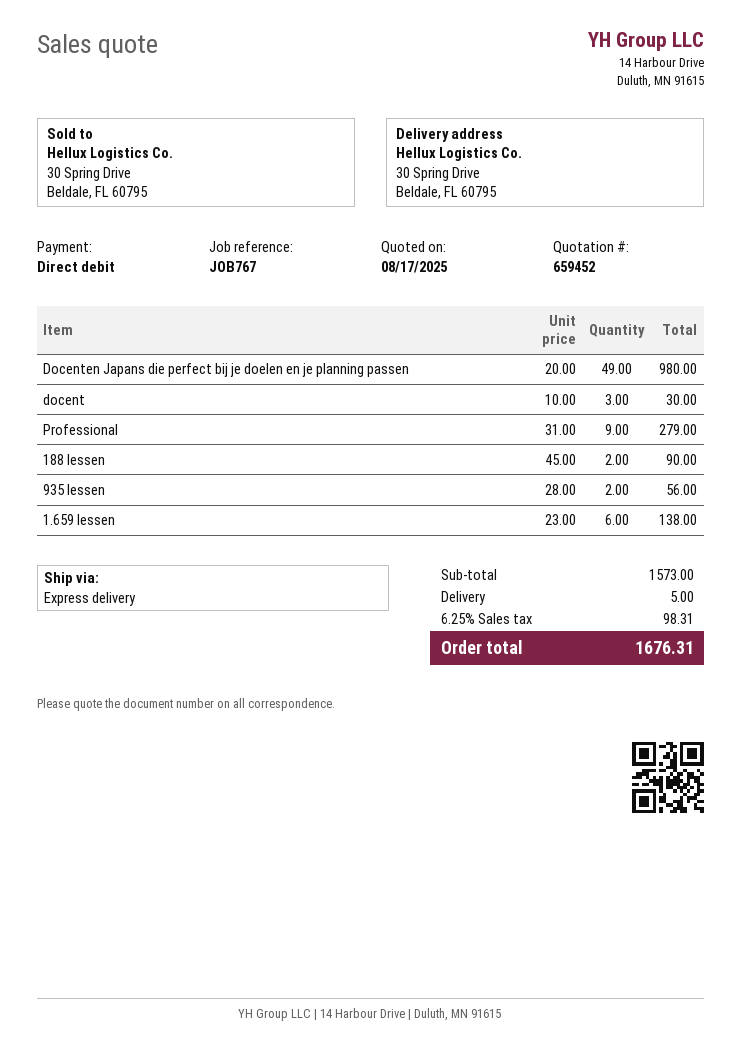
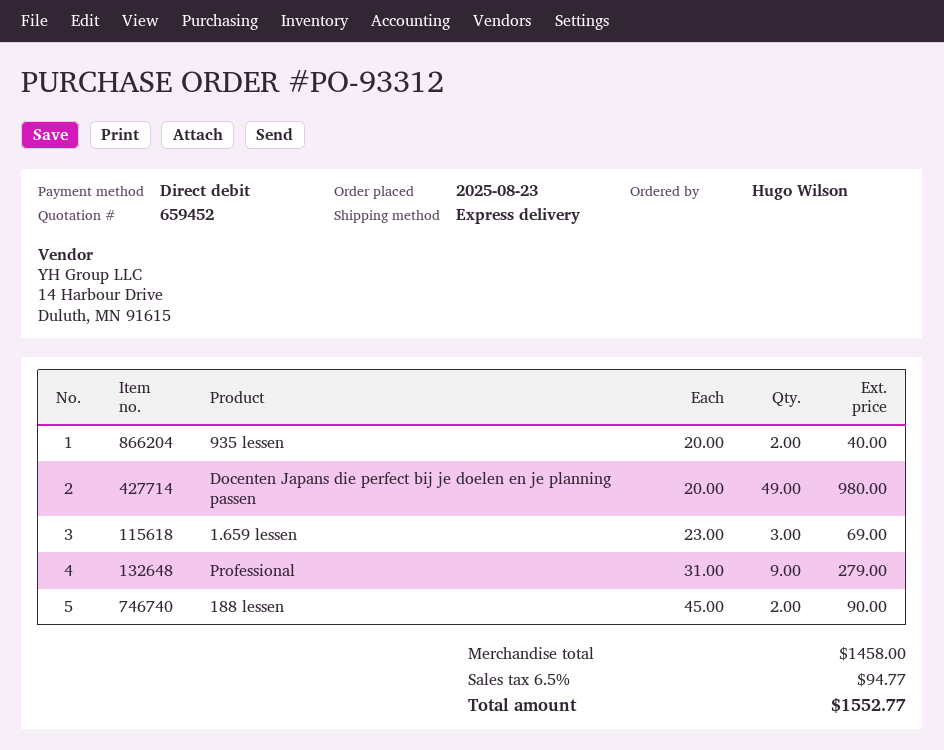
docent: 3 x 10.00 = 30.00 -> none
935 lessen: 2 x 28.00 = 56.00 -> 2 x 20.00 = 40.00
1.659 lessen: 6 x 23.00 = 138.00 -> 3 x 23.00 = 69.00
subtotal: 1573.00 -> 1458.00
shipping: 5.00 -> none
tax: 6.25% = 98.31 -> 6.5% = 94.77
total: 1676.31 -> 1552.77

